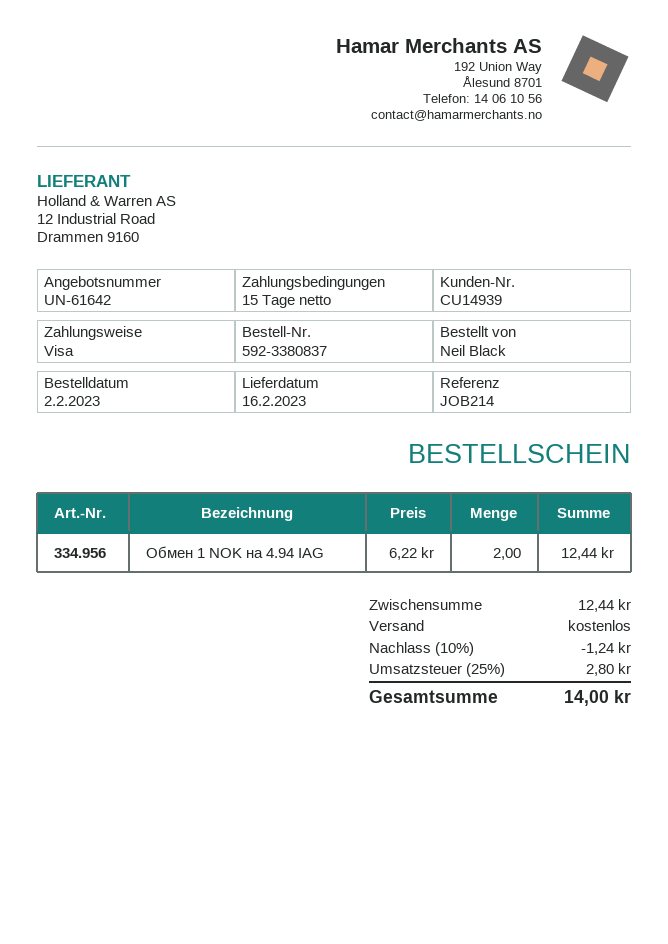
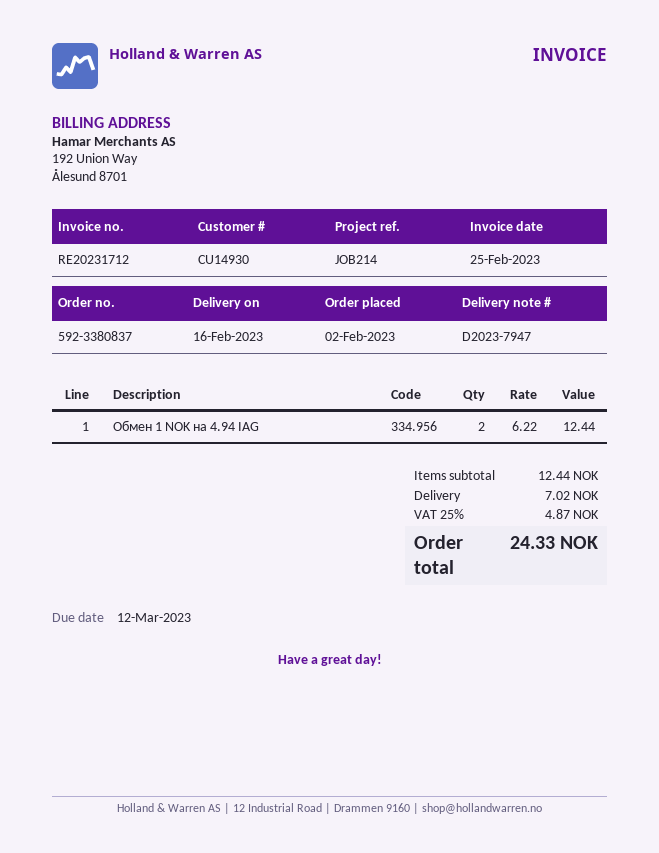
customer number: CU14939 -> CU14930
discount: 10% = 1.24 -> none
shipping: 0.00 -> 7.02
tax: 25% = 2.80 -> 25% = 4.87
total: 14.00 -> 24.33

